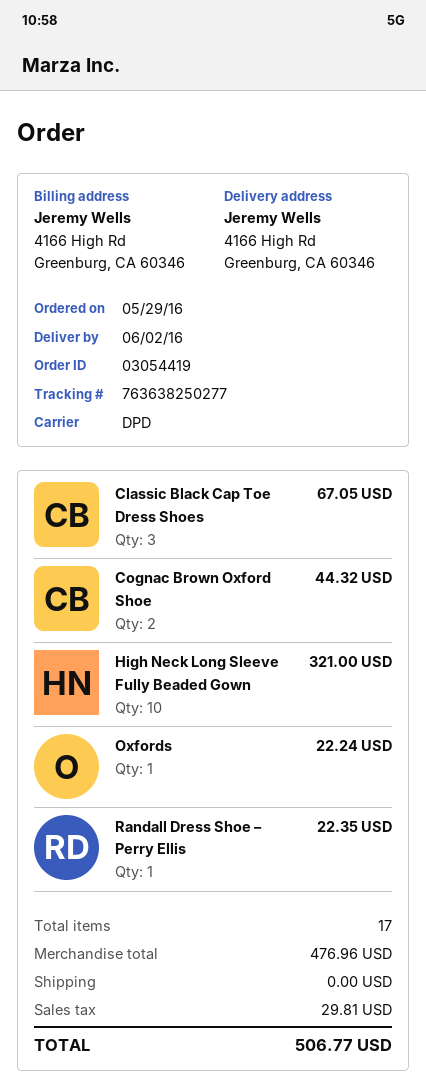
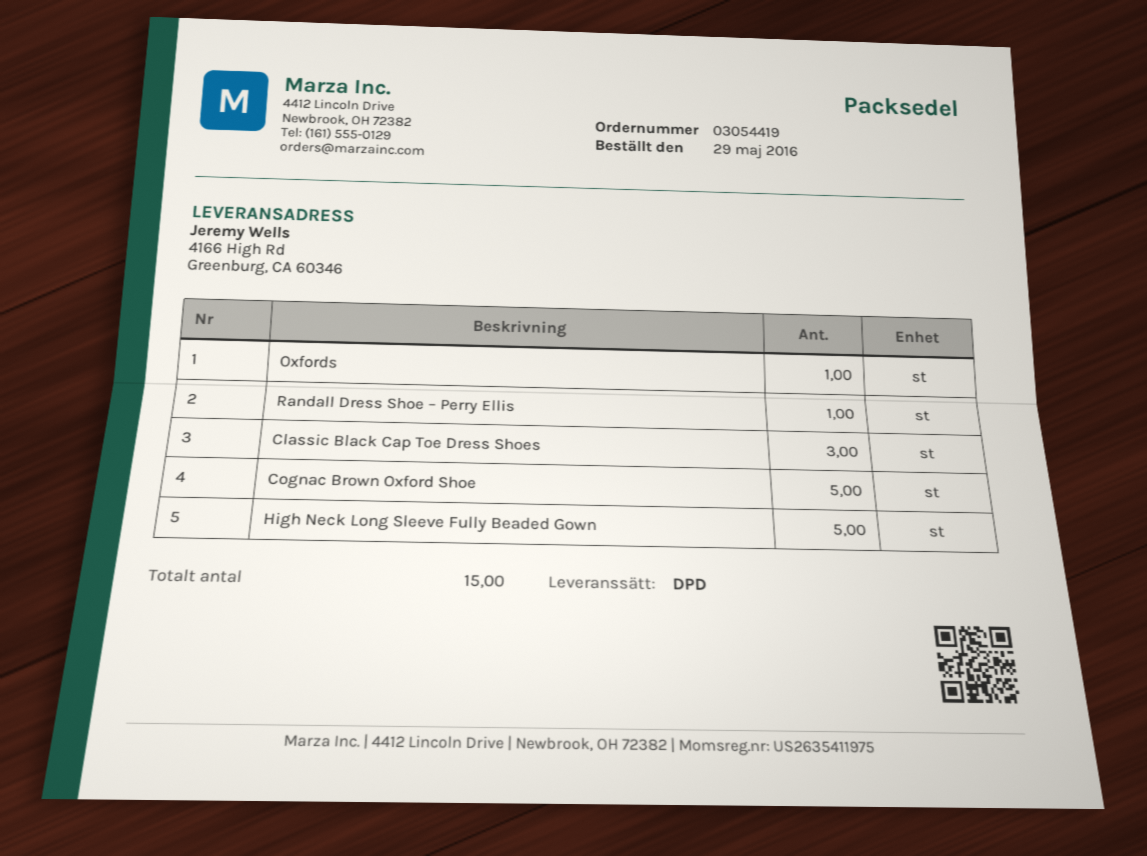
Cognac Brown Oxford Shoe: 2 -> 5
High Neck Long Sleeve Fully Beaded Gown: 10 -> 5
total quantity: 17 -> 15

